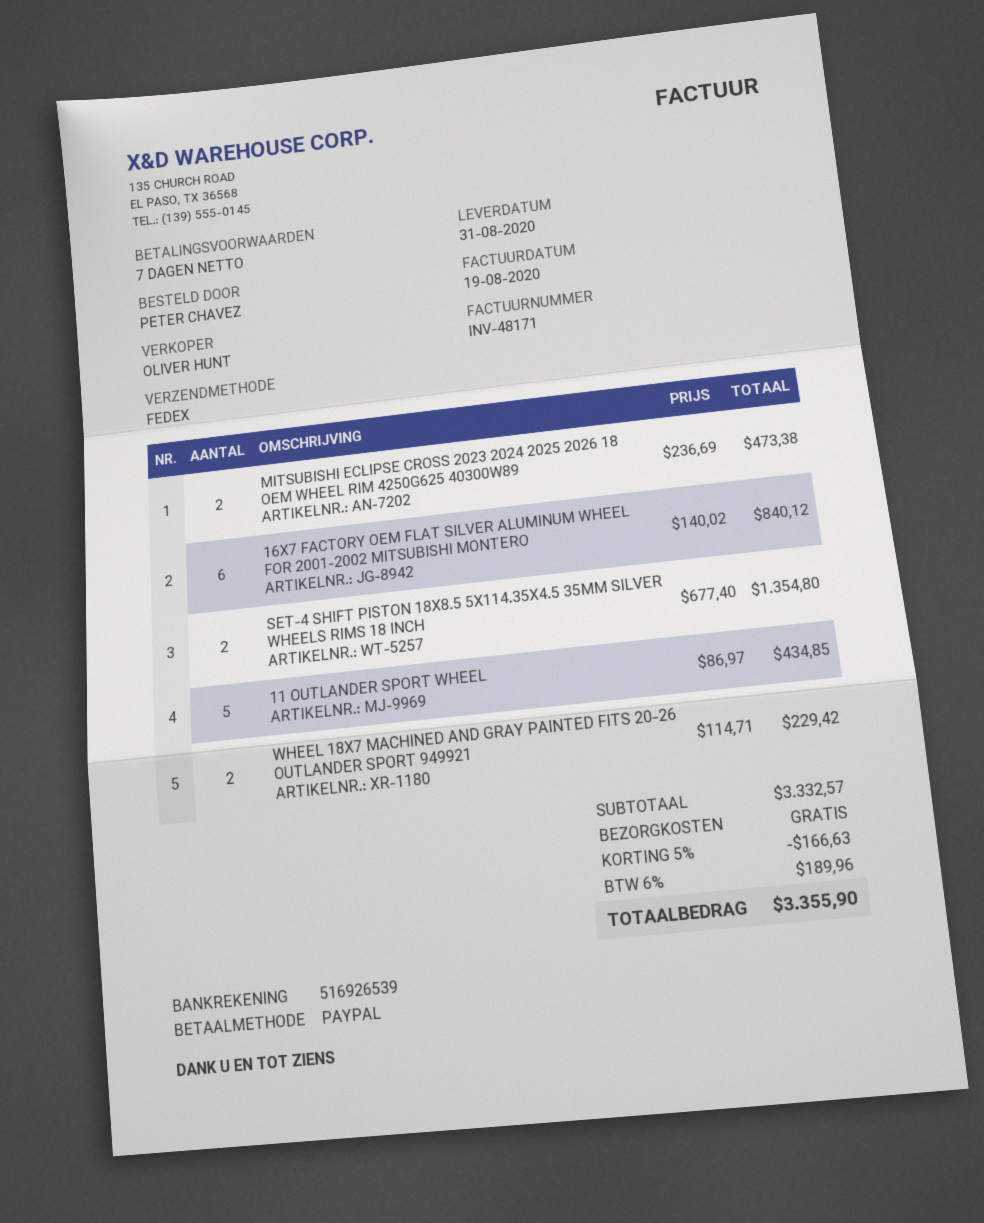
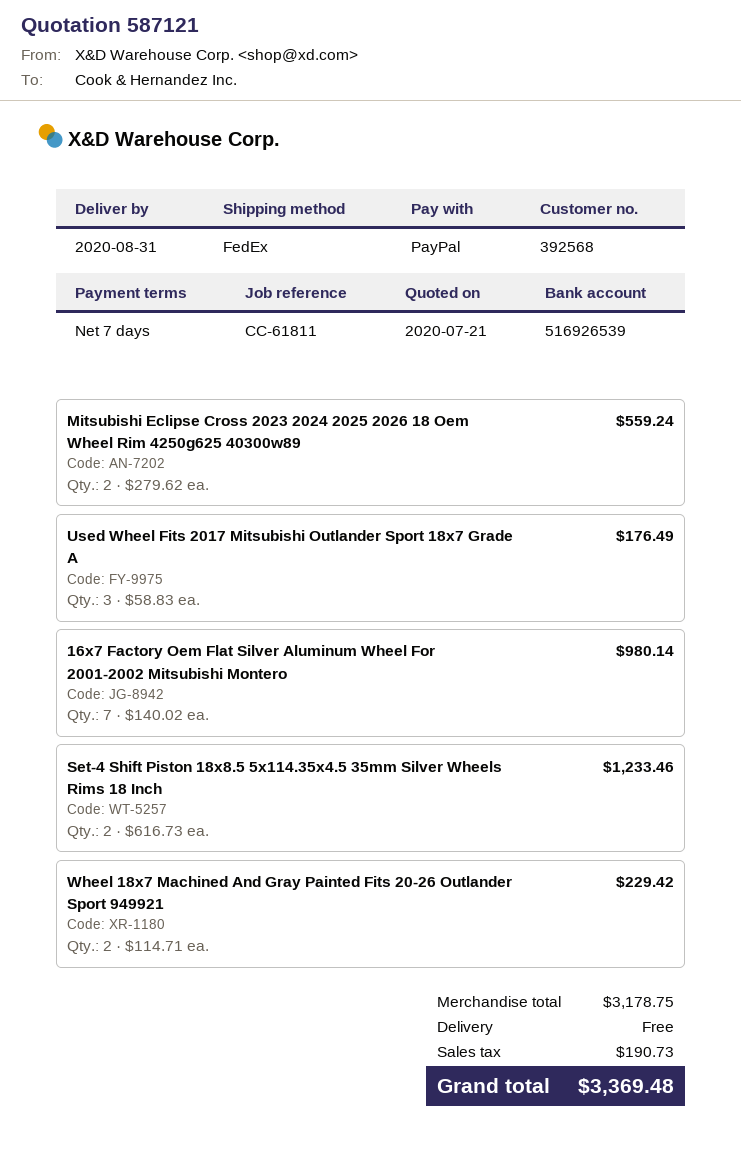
MITSUBISHI ECLIPSE CROSS 2023 2024 2025 2026 18 OEM WHEEL RIM 4250G625 40300W89: 2 x 236.69 = 473.38 -> 2 x 279.62 = 559.24
16X7 FACTORY OEM FLAT SILVER ALUMINUM WHEEL FOR 2001-2002 MITSUBISHI MONTERO: 6 x 140.02 = 840.12 -> 7 x 140.02 = 980.14
SET-4 SHIFT PISTON 18X8.5 5X114.35X4.5 35MM SILVER WHEELS RIMS 18 INCH: 2 x 677.40 = 1354.80 -> 2 x 616.73 = 1233.46
11 OUTLANDER SPORT WHEEL: 5 x 86.97 = 434.85 -> none
Used Wheel Fits 2017 Mitsubishi Outlander Sport 18x7 Grade A: none -> 3 x 58.83 = 176.49
subtotal: 3332.57 -> 3178.75
discount: 5% = 166.63 -> none
tax: 189.96 -> 190.73
total: 3355.90 -> 3369.48

